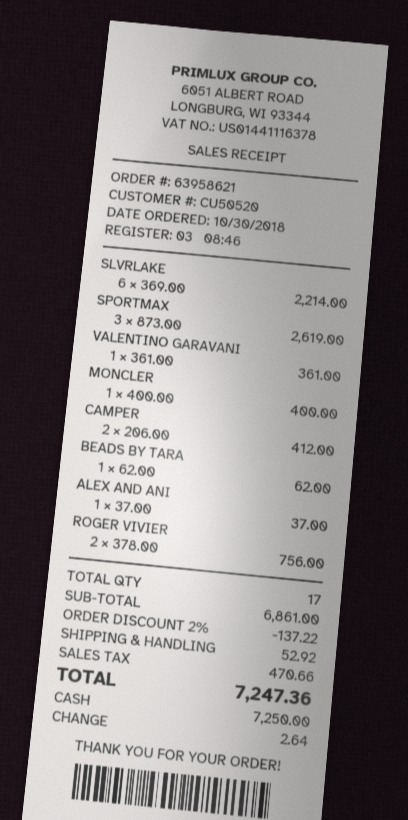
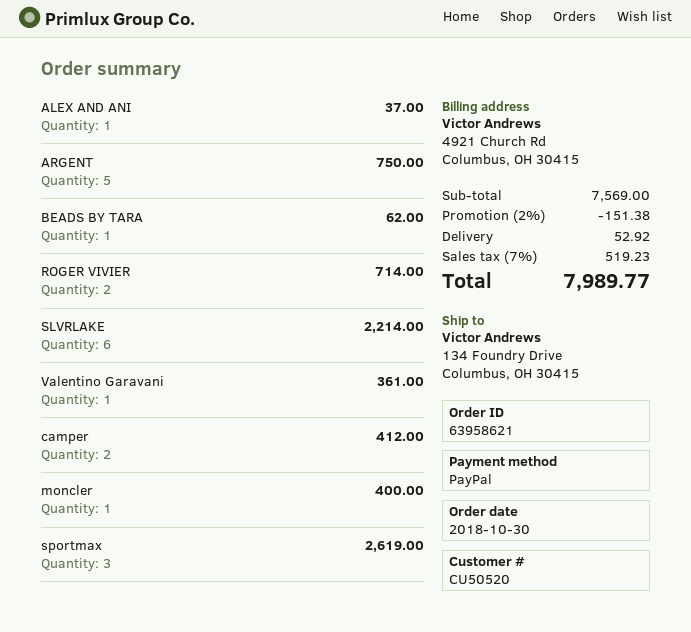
payment method: cash -> PayPal
ROGER VIVIER: 2 for 756.00 -> 2 for 714.00
ARGENT: none -> 5 for 750.00
subtotal: 6861.00 -> 7569.00
discount: 2% = 137.22 -> 2% = 151.38
tax: 470.66 -> 519.23
total: 7247.36 -> 7989.77

